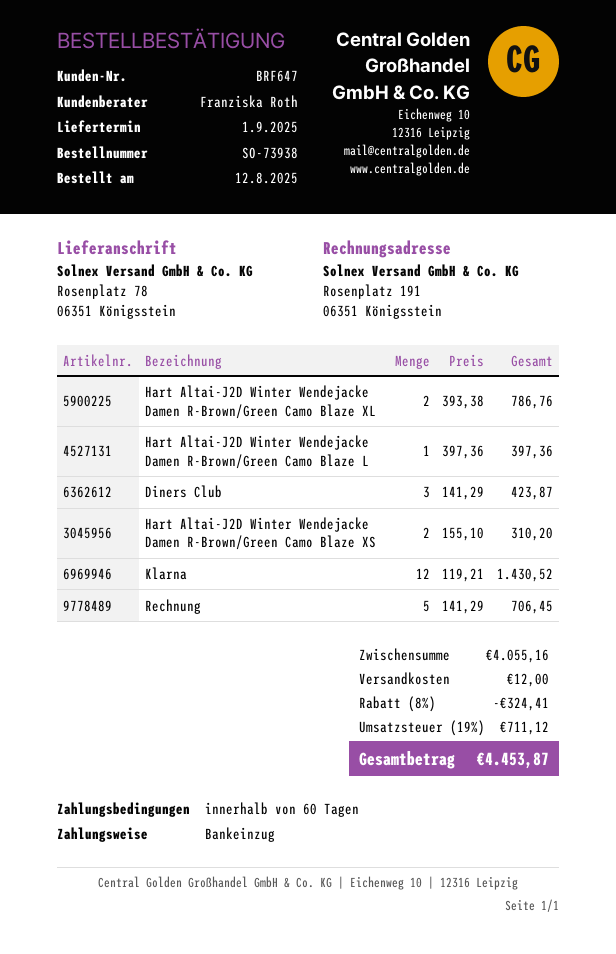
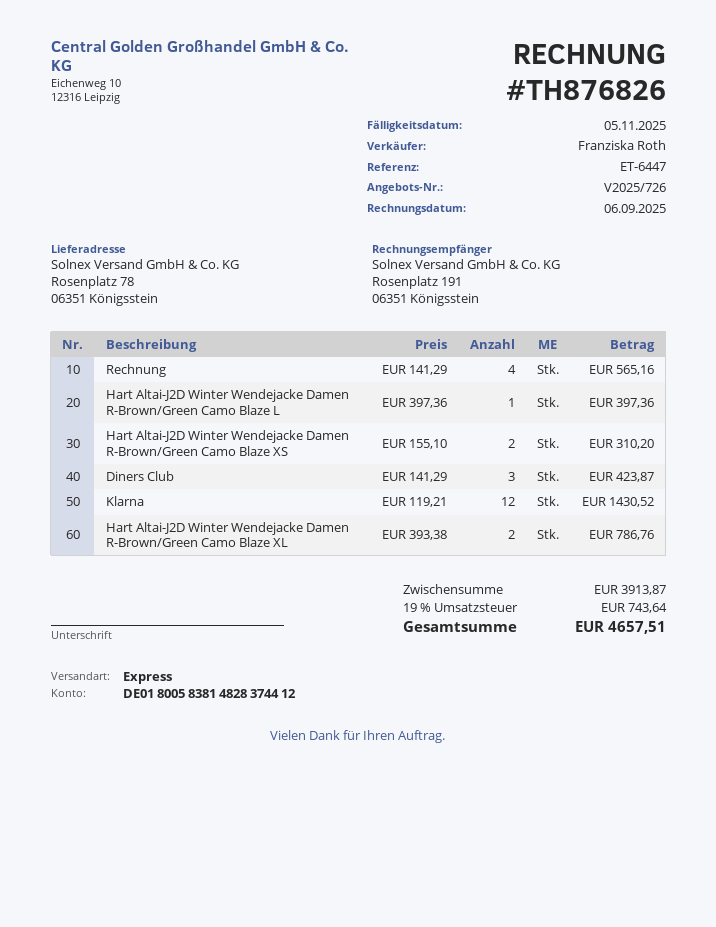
Rechnung: 5 x 141.29 = 706.45 -> 4 x 141.29 = 565.16
subtotal: 4055.16 -> 3913.87
discount: 8% = 324.41 -> none
shipping: 12.00 -> none
tax: 19% = 711.12 -> 19% = 743.64
total: 4453.87 -> 4657.51

